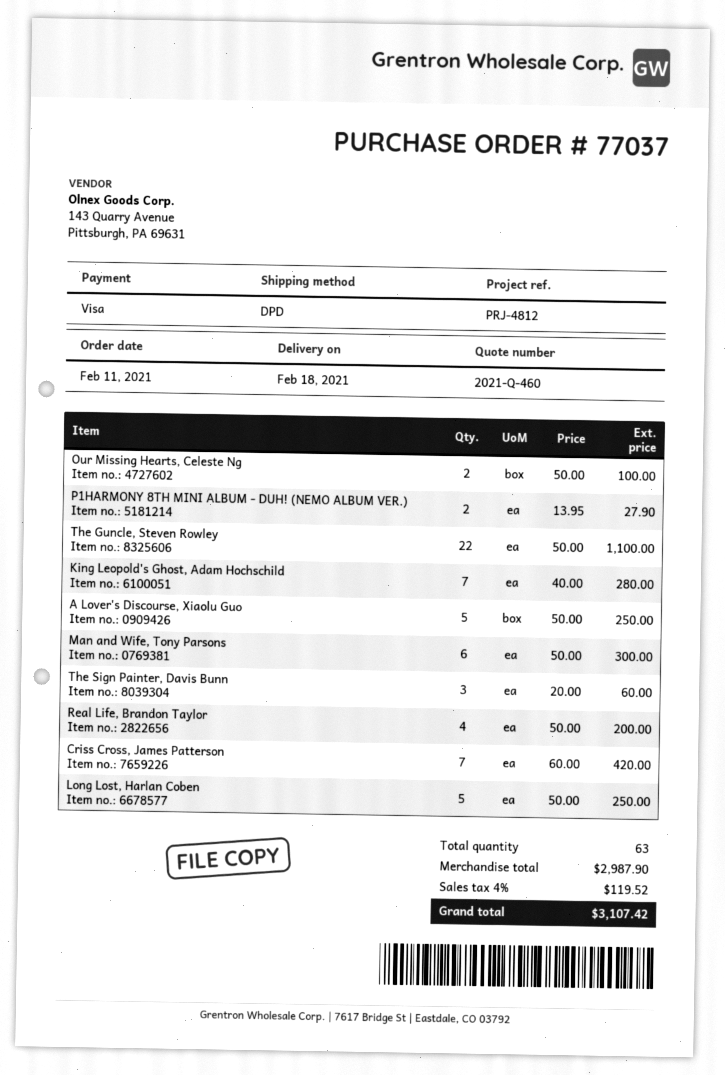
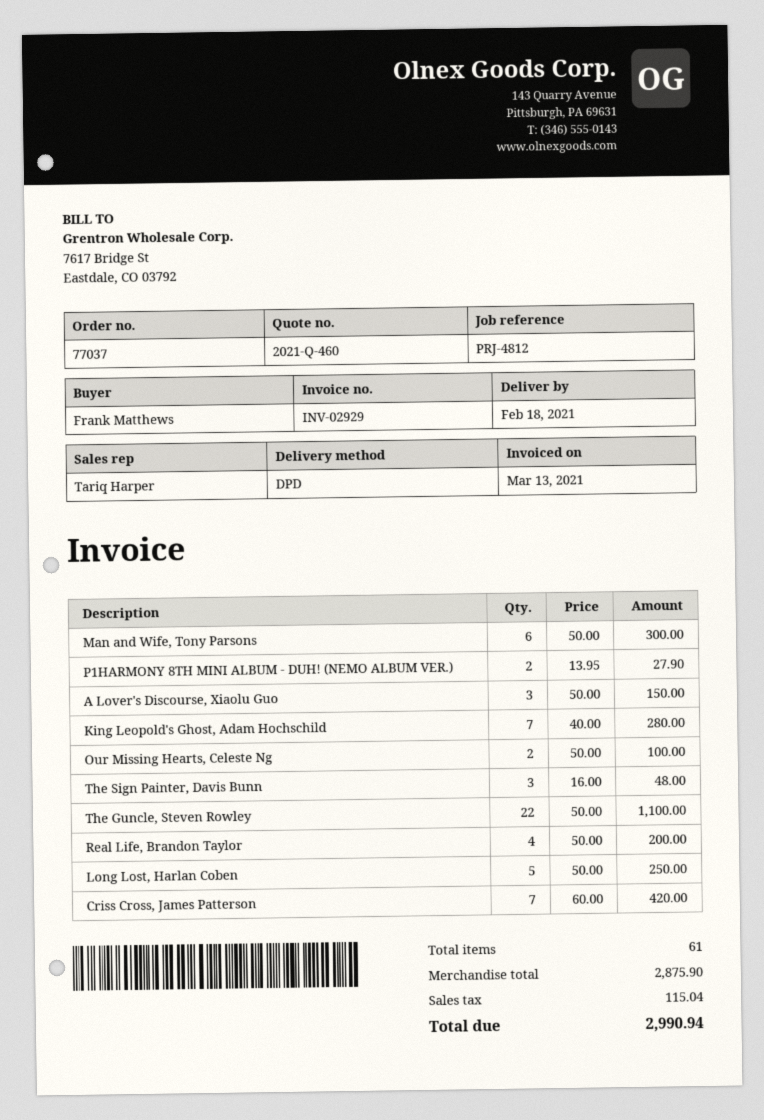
A Lover's Discourse, Xiaolu Guo: 5 x 50.00 = 250.00 -> 3 x 50.00 = 150.00
The Sign Painter, Davis Bunn: 3 x 20.00 = 60.00 -> 3 x 16.00 = 48.00
total quantity: 63 -> 61
subtotal: 2987.90 -> 2875.90
tax: 119.52 -> 115.04
total: 3107.42 -> 2990.94

